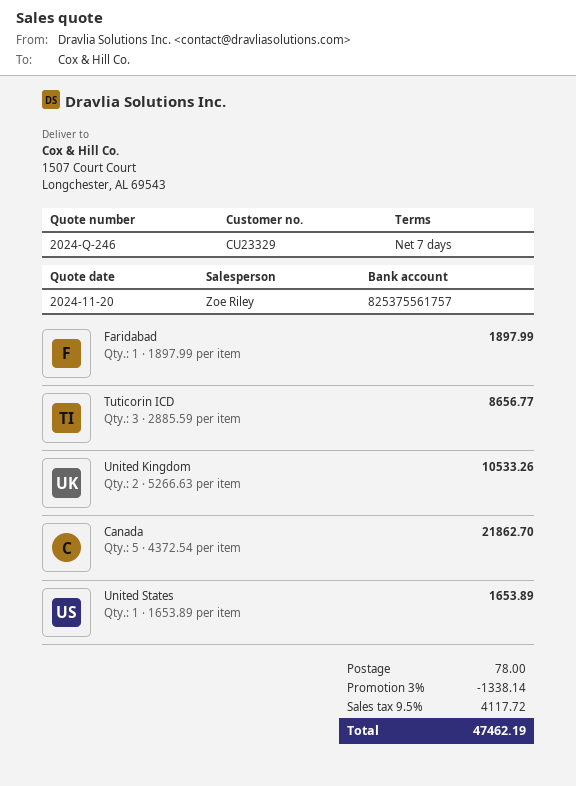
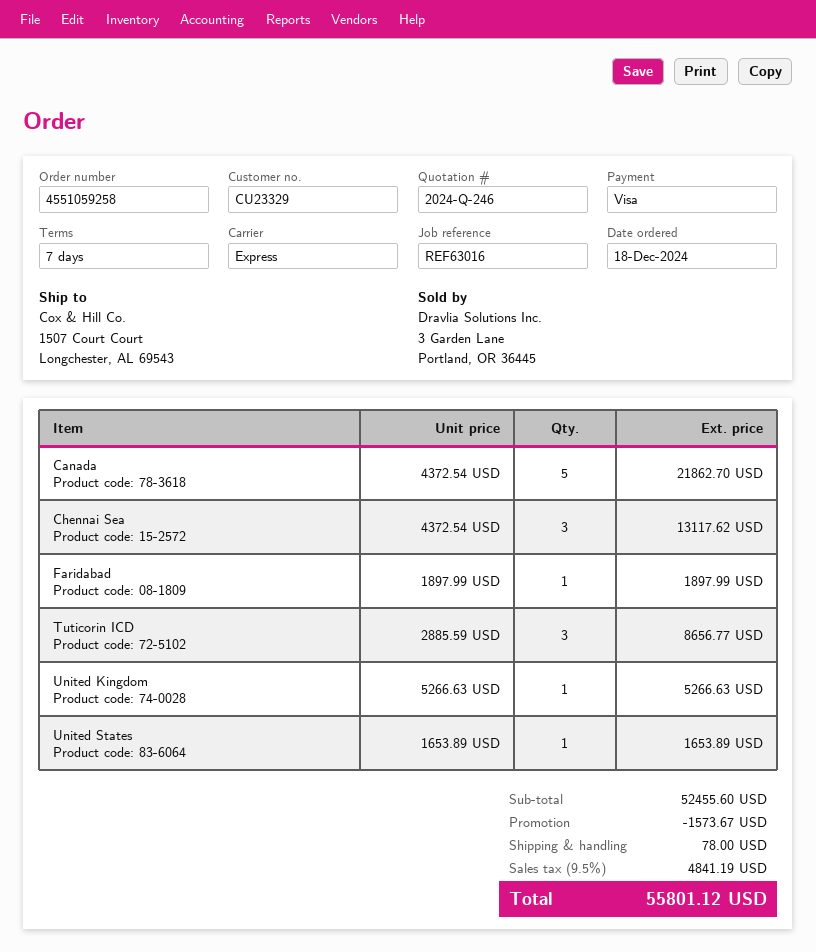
United Kingdom: 2 x 5266.63 = 10533.26 -> 1 x 5266.63 = 5266.63
Chennai Sea: none -> 3 x 4372.54 = 13117.62
discount: 1338.14 -> 1573.67
tax: 9.5% = 4117.72 -> 9.5% = 4841.19
total: 47462.19 -> 55801.12

